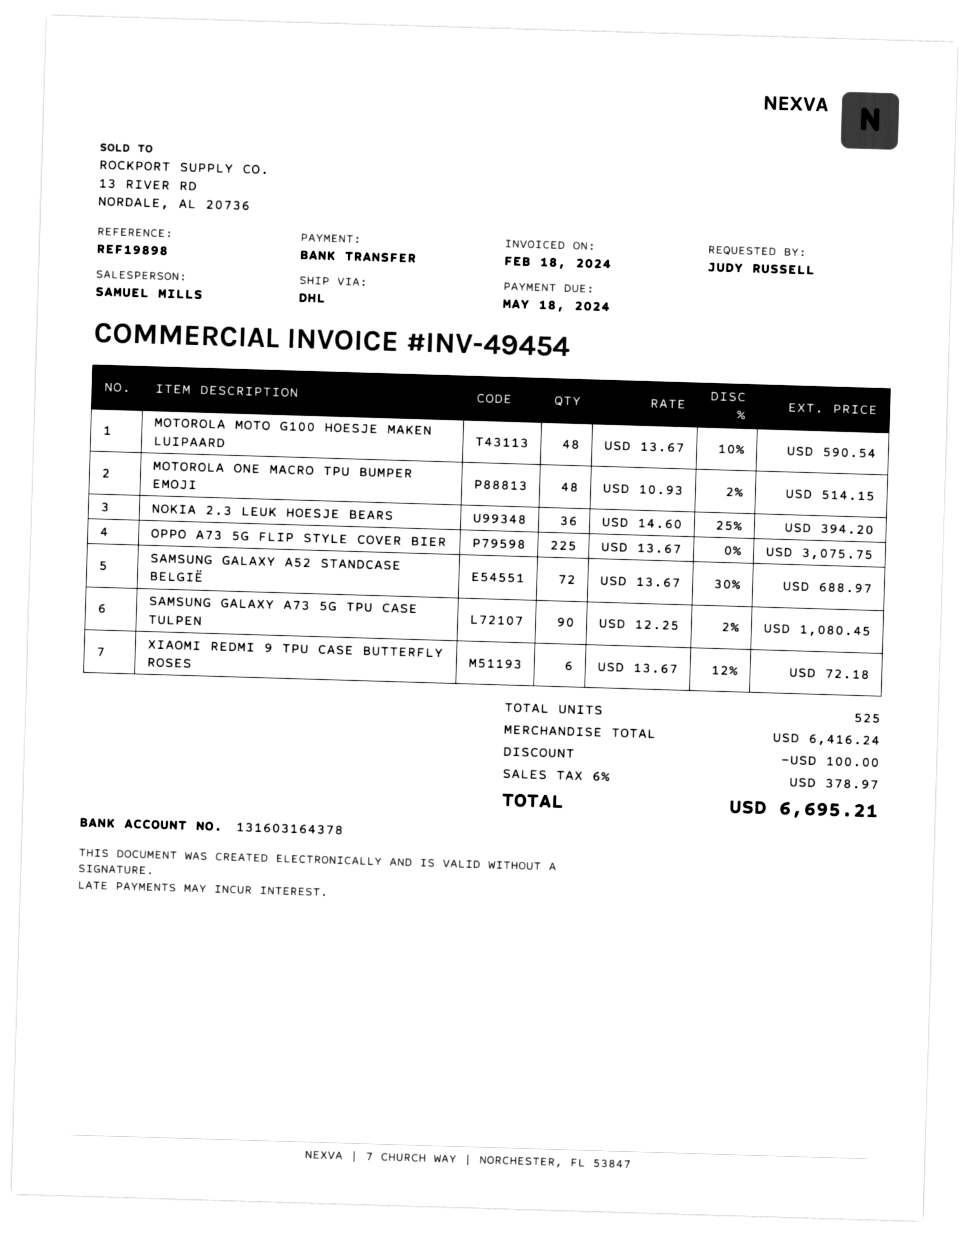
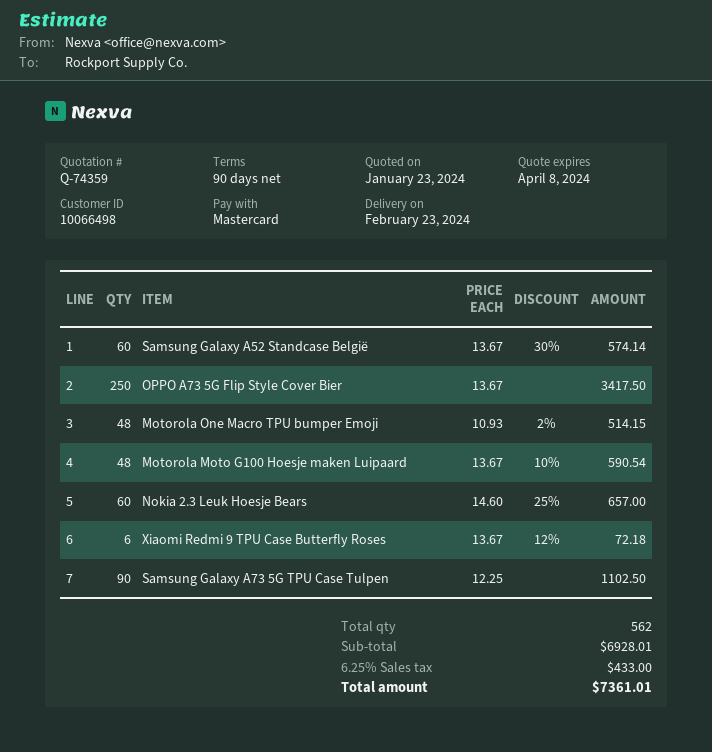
payment method: bank transfer -> Mastercard
NOKIA 2.3 LEUK HOESJE BEARS: 36 x 14.60 - 25% = 394.20 -> 60 x 14.60 - 25% = 657.00
OPPO A73 5G FLIP STYLE COVER BIER: 225 x 13.67 = 3075.75 -> 250 x 13.67 = 3417.50
SAMSUNG GALAXY A52 STANDCASE BELGIË: 72 x 13.67 - 30% = 688.97 -> 60 x 13.67 - 30% = 574.14
SAMSUNG GALAXY A73 5G TPU CASE TULPEN: 90 x 12.25 - 2% = 1080.45 -> 90 x 12.25 = 1102.50
total quantity: 525 -> 562
subtotal: 6416.24 -> 6928.01
discount: 100.00 -> none
tax: 6% = 378.97 -> 6.25% = 433.00
total: 6695.21 -> 7361.01

